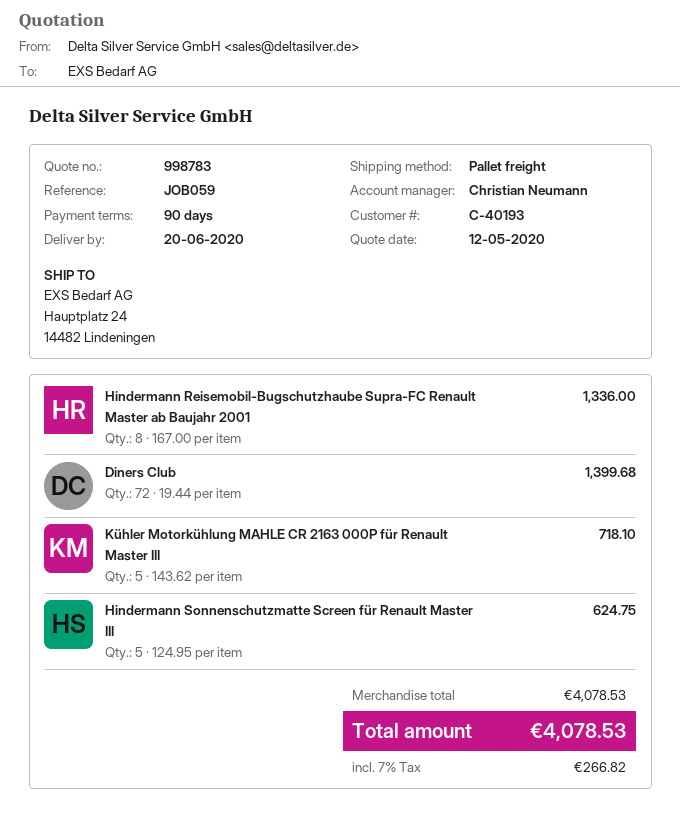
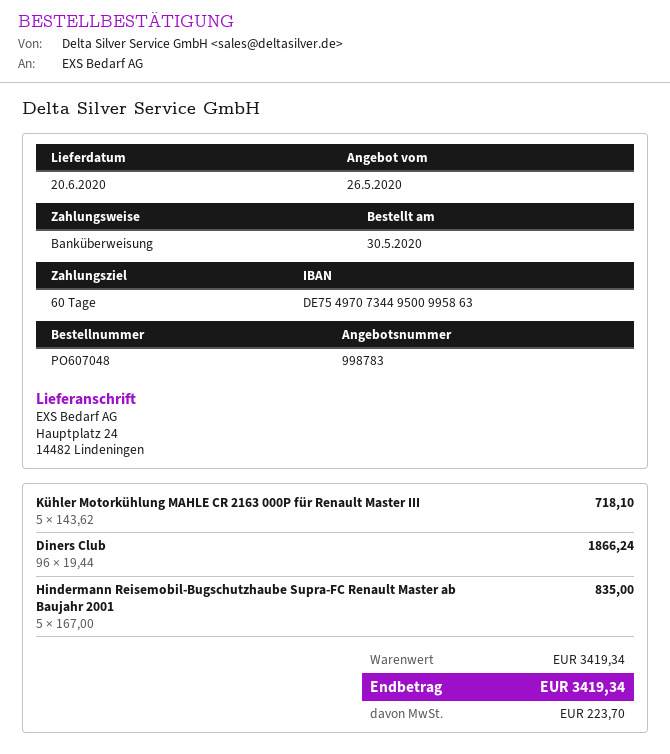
quote date: 2020-05-12 -> 2020-05-26
payment terms: 90 days -> 60 days
Hindermann Reisemobil-Bugschutzhaube Supra-FC Renault Master ab Baujahr 2001: 8 x 167.00 = 1336.00 -> 5 x 167.00 = 835.00
Diners Club: 72 x 19.44 = 1399.68 -> 96 x 19.44 = 1866.24
Hindermann Sonnenschutzmatte Screen für Renault Master III: 5 x 124.95 = 624.75 -> none
subtotal: 4078.53 -> 3419.34
tax: 266.82 -> 223.70
total: 4078.53 -> 3419.34

